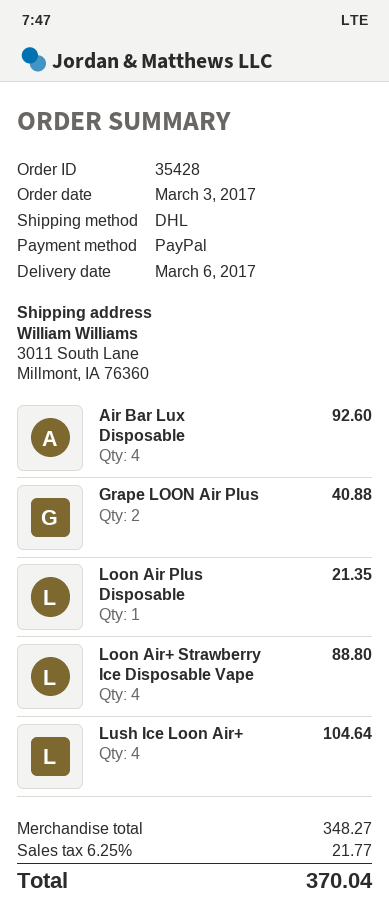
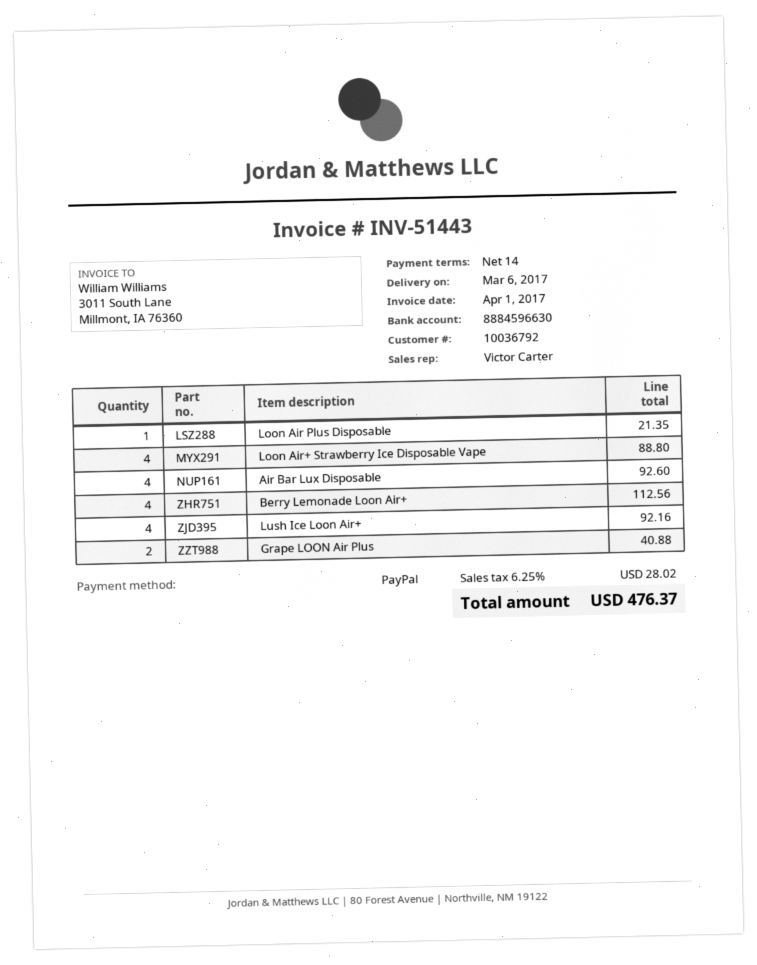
Lush Ice Loon Air+: 4 for 104.64 -> 4 for 92.16
Berry Lemonade Loon Air+: none -> 4 for 112.56
tax: 6.25% = 21.77 -> 6.25% = 28.02
total: 370.04 -> 476.37

